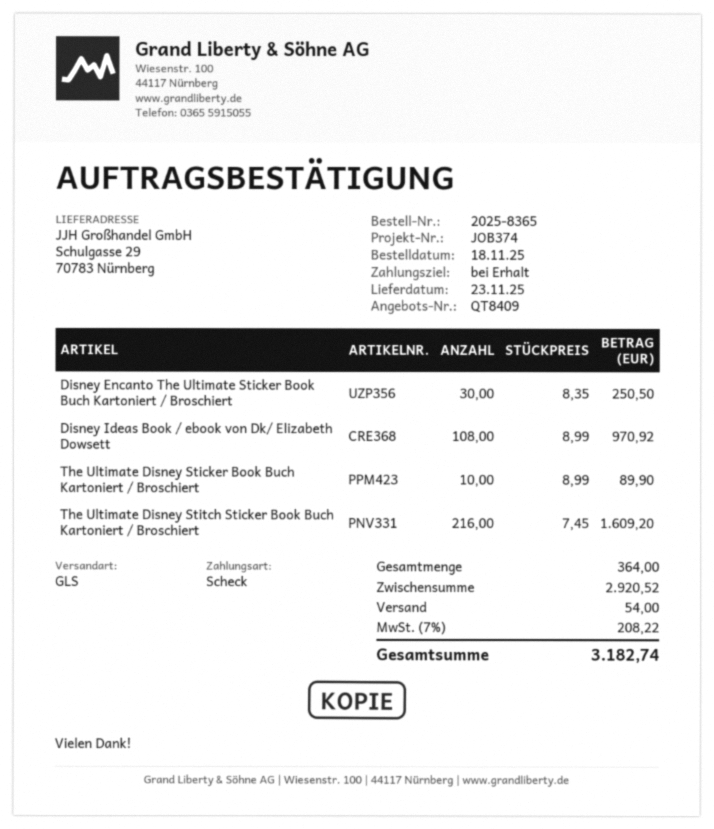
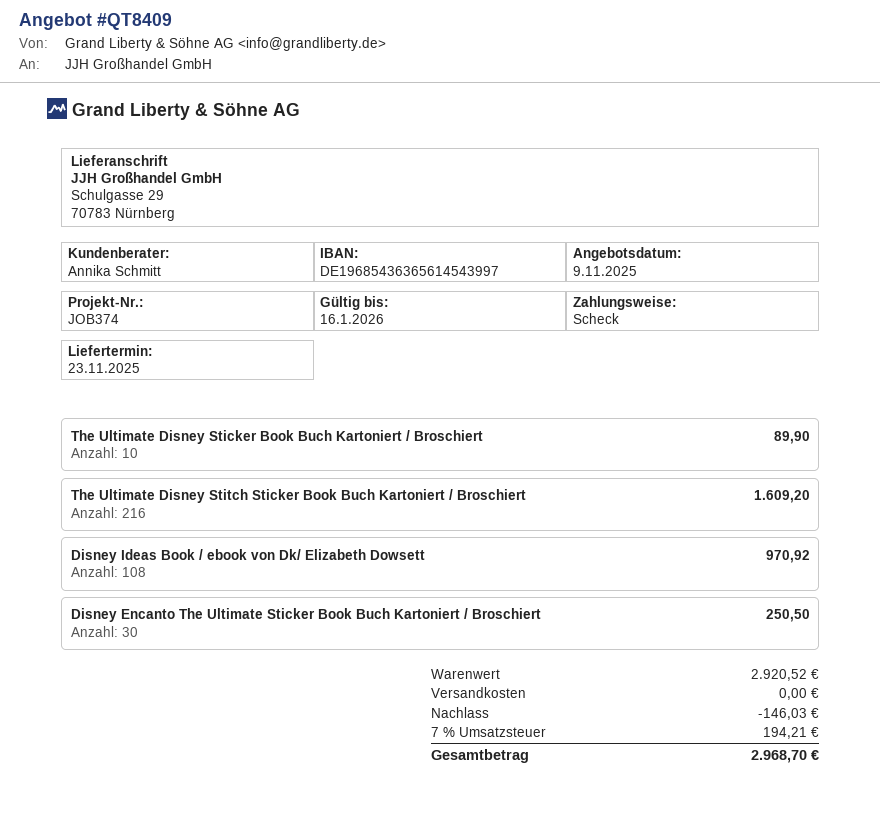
discount: none -> 146.03
shipping: 54.00 -> 0.00
tax: 7% = 208.22 -> 7% = 194.21
total: 3182.74 -> 2968.70

